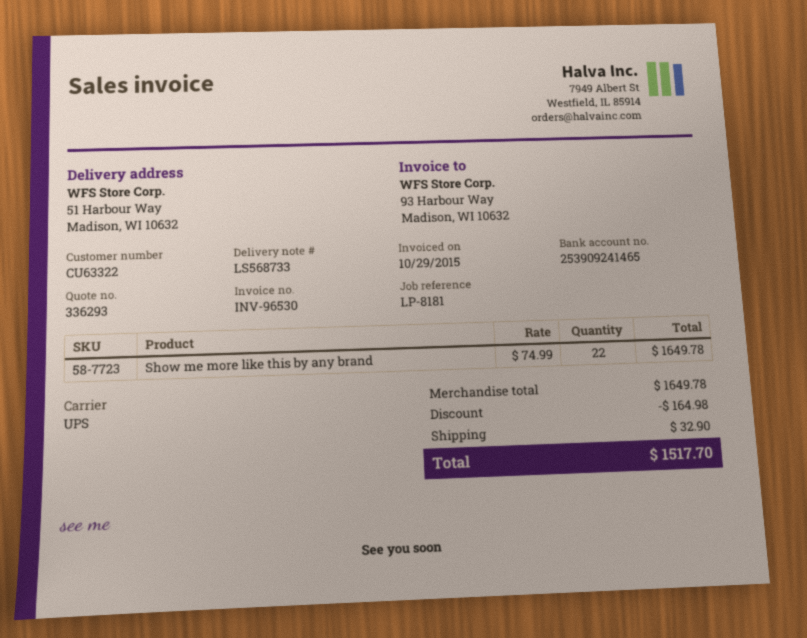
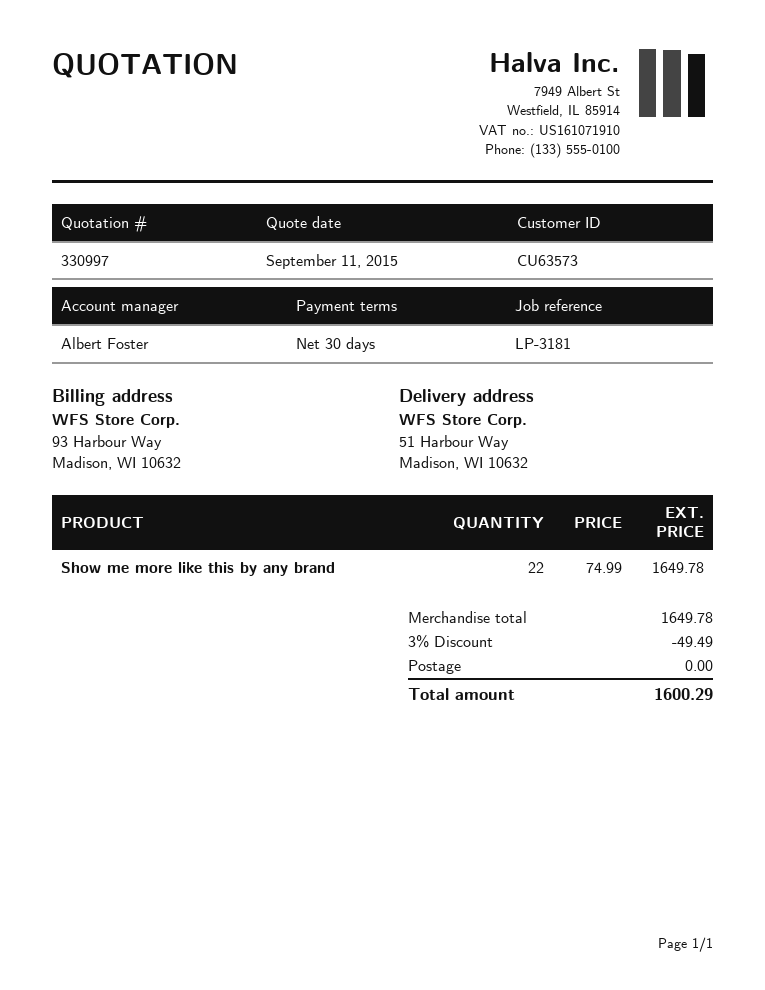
quote number: 336293 -> 330997
customer number: CU63322 -> CU63573
reference: LP-8181 -> LP-3181
discount: 164.98 -> 49.49
shipping: 32.90 -> 0.00
total: 1517.70 -> 1600.29

